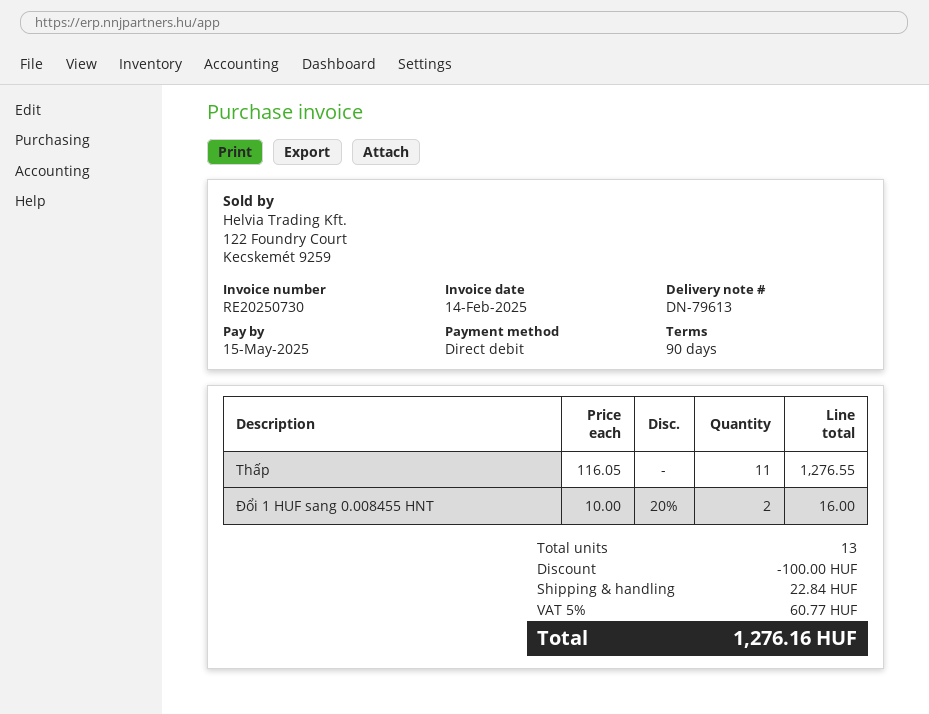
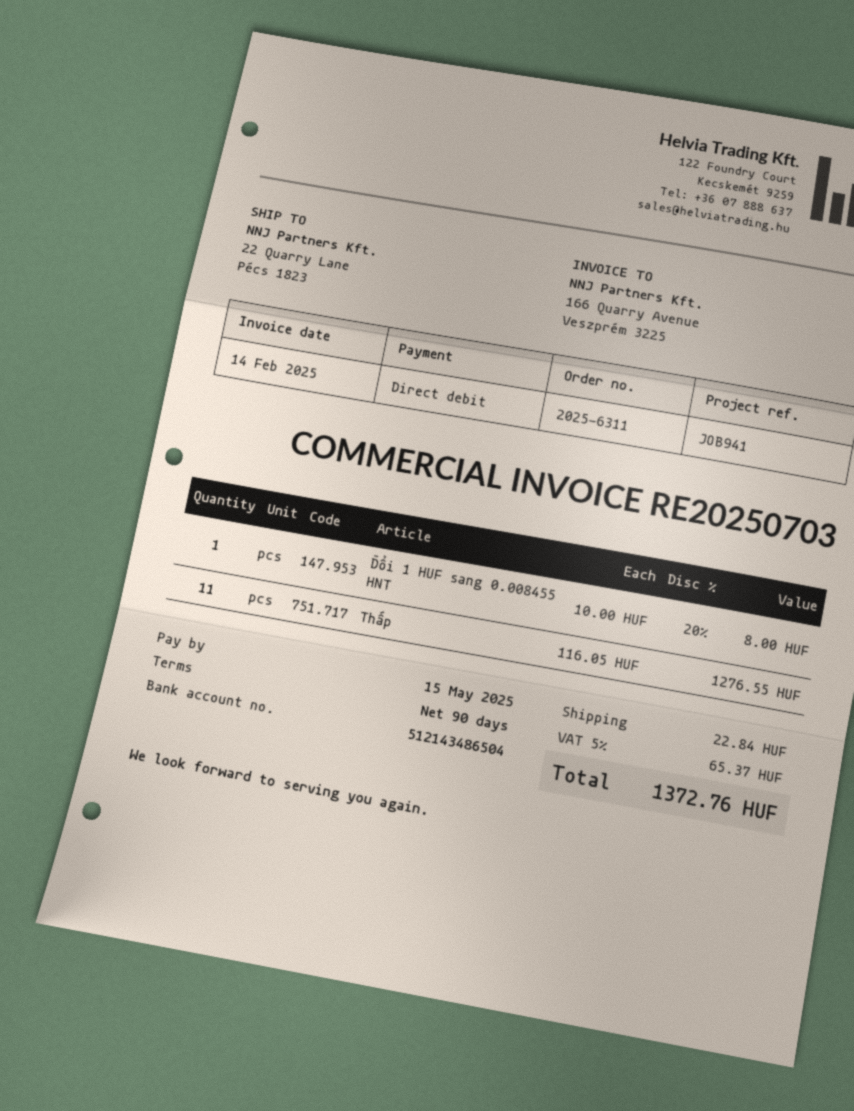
invoice number: RE20250730 -> RE20250703
Đổi 1 HUF sang 0.008455 HNT: 2 x 10.00 - 20% = 16.00 -> 1 x 10.00 - 20% = 8.00
discount: 100.00 -> none
tax: 5% = 60.77 -> 5% = 65.37
total: 1276.16 -> 1372.76

